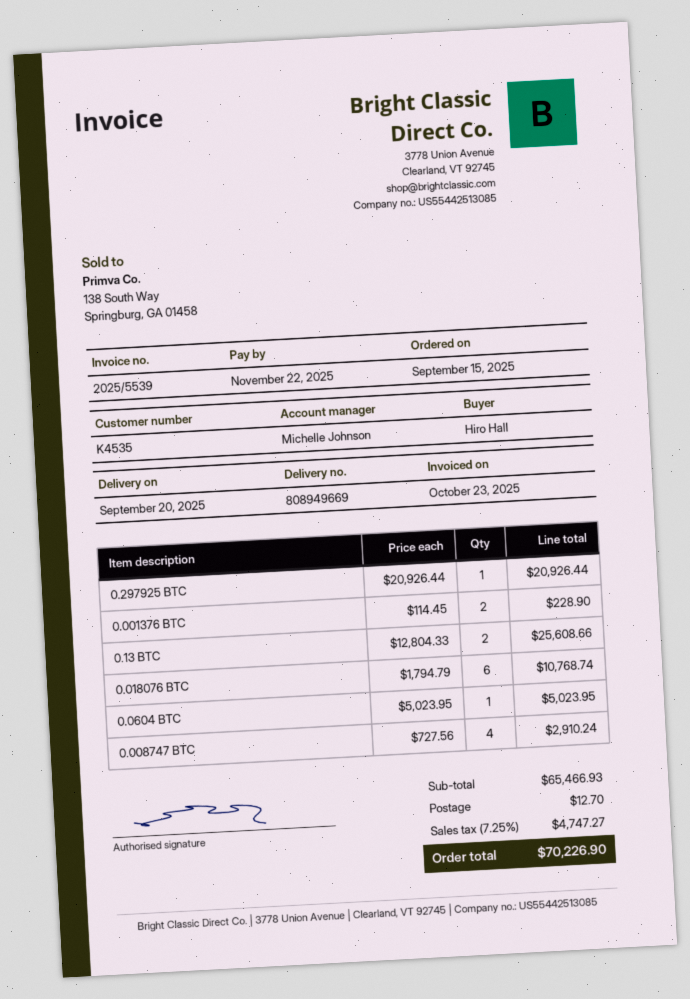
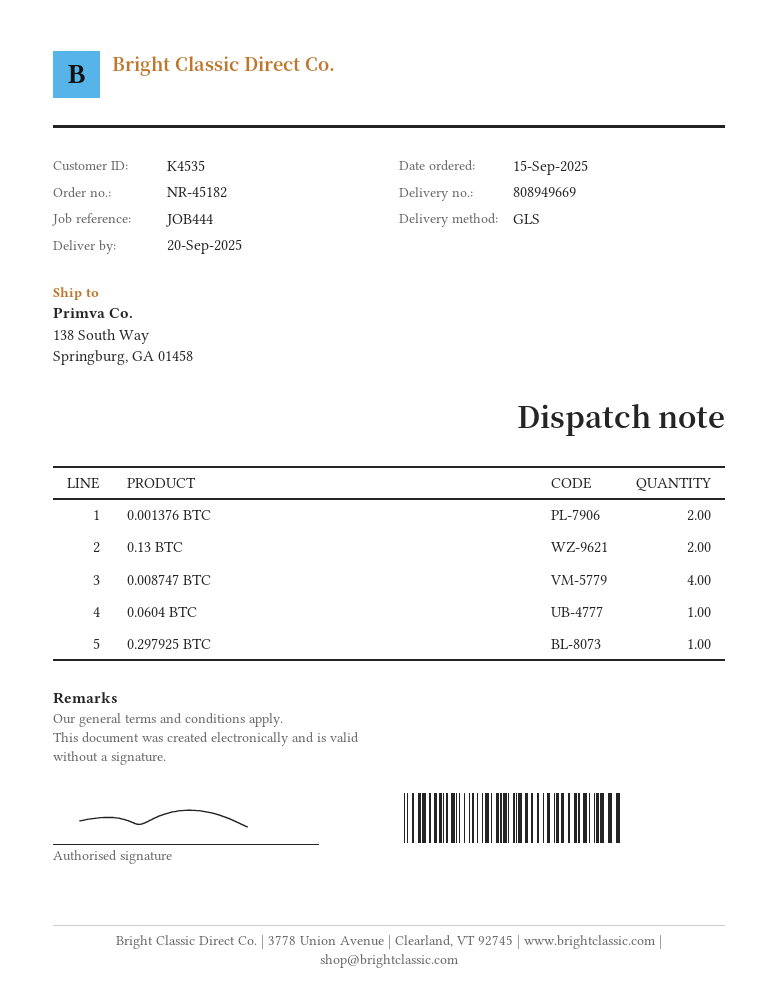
0.018076 BTC: 6 -> none

